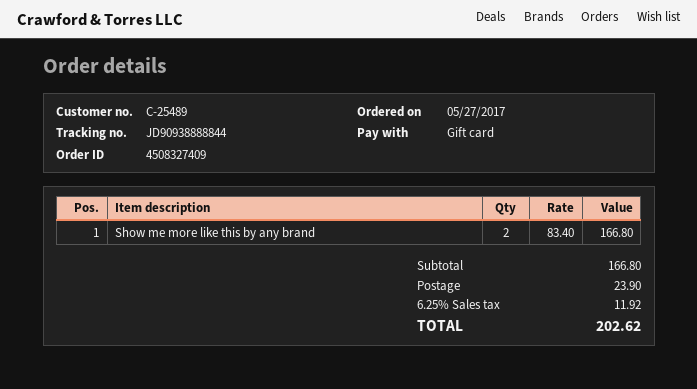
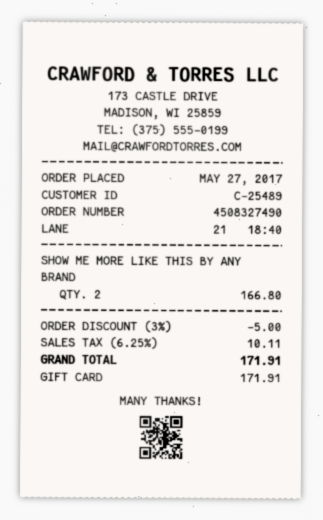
order number: 4508327409 -> 4508327490
discount: none -> 3% = 5.00
shipping: 23.90 -> none
tax: 6.25% = 11.92 -> 6.25% = 10.11
total: 202.62 -> 171.91

